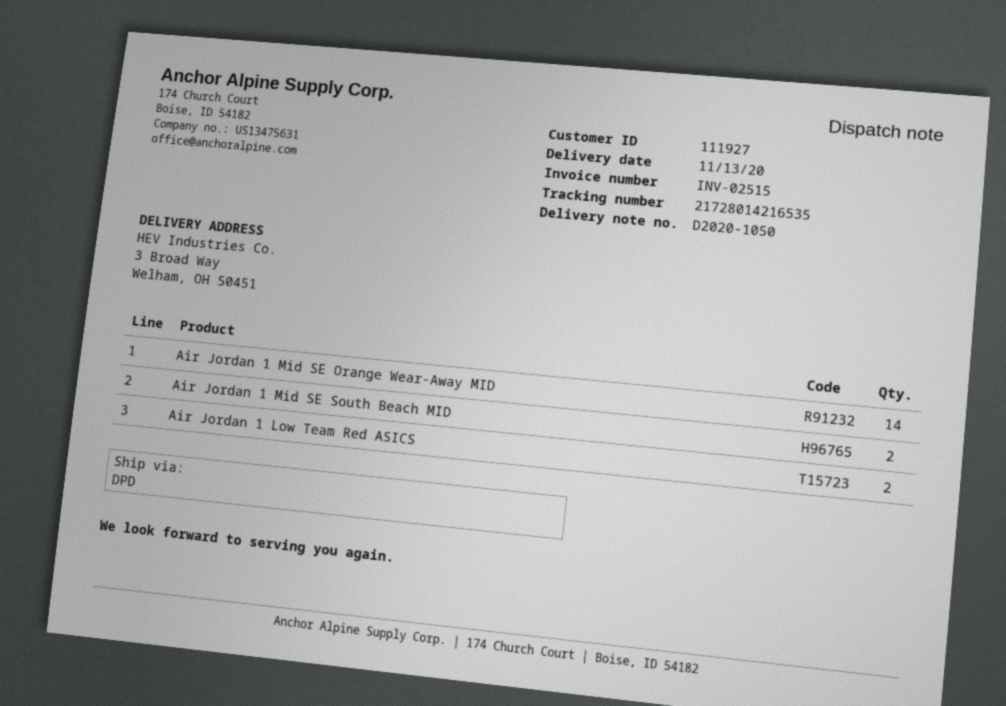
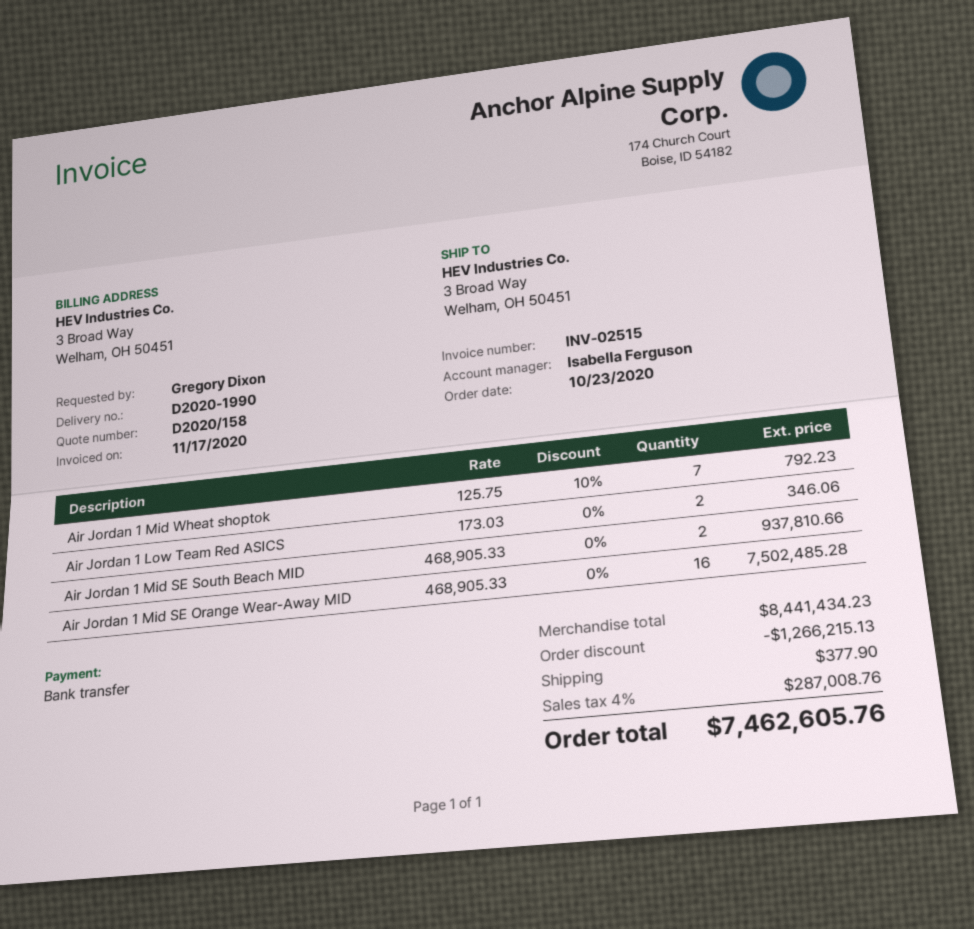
delivery note number: D2020-1050 -> D2020-1990
Air Jordan 1 Mid SE Orange Wear-Away MID: 14 -> 16
Air Jordan 1 Mid Wheat shoptok: none -> 7

